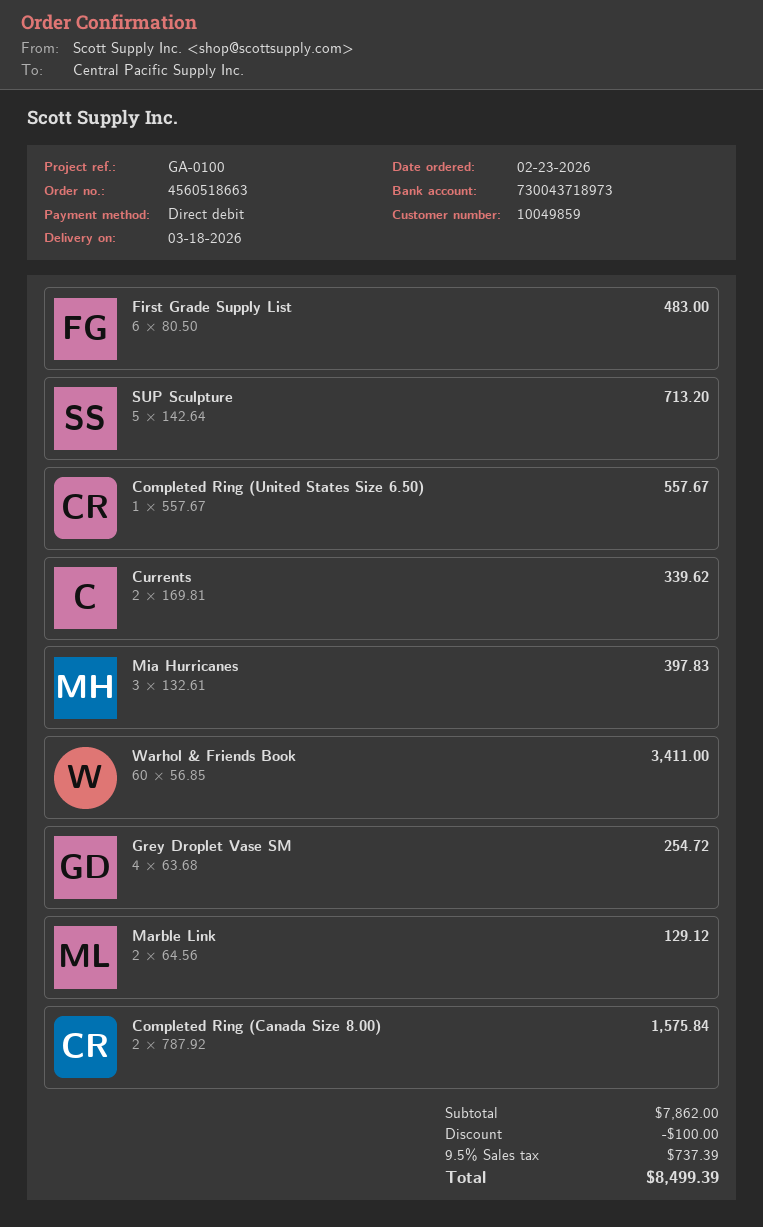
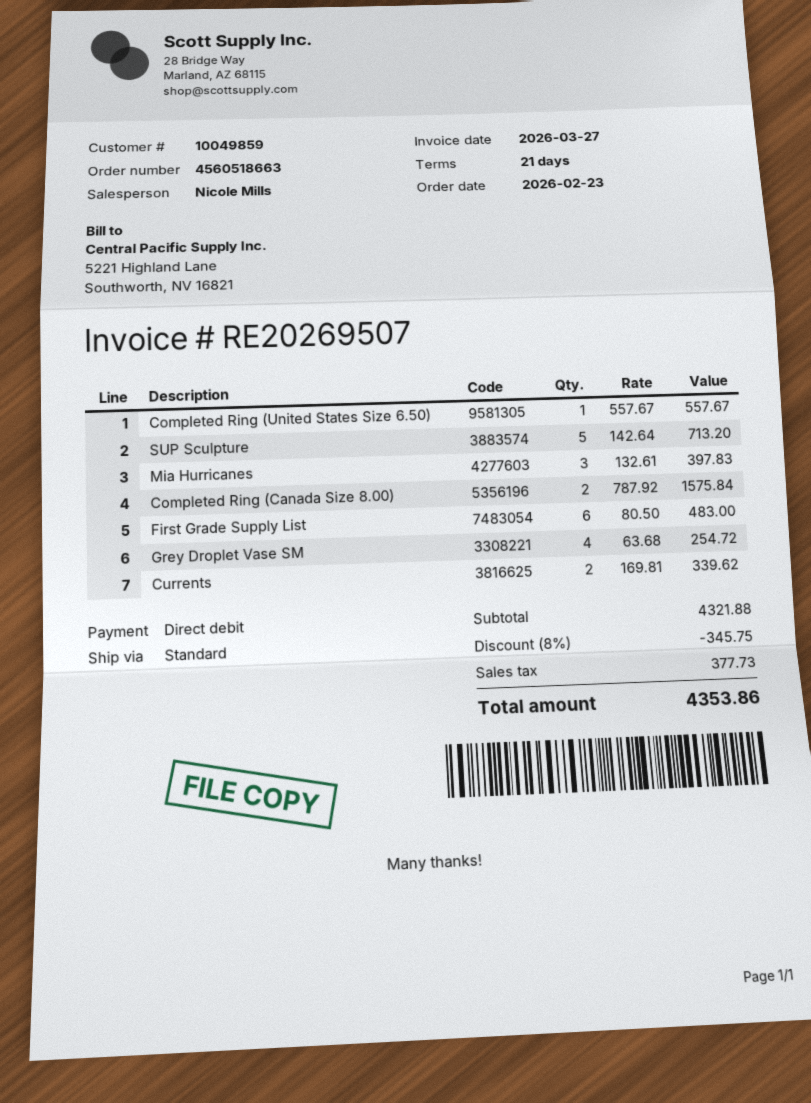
Warhol & Friends Book: 60 x 56.85 = 3411.00 -> none
Marble Link: 2 x 64.56 = 129.12 -> none
subtotal: 7862.00 -> 4321.88
discount: 100.00 -> 345.75
tax: 737.39 -> 377.73
total: 8499.39 -> 4353.86

